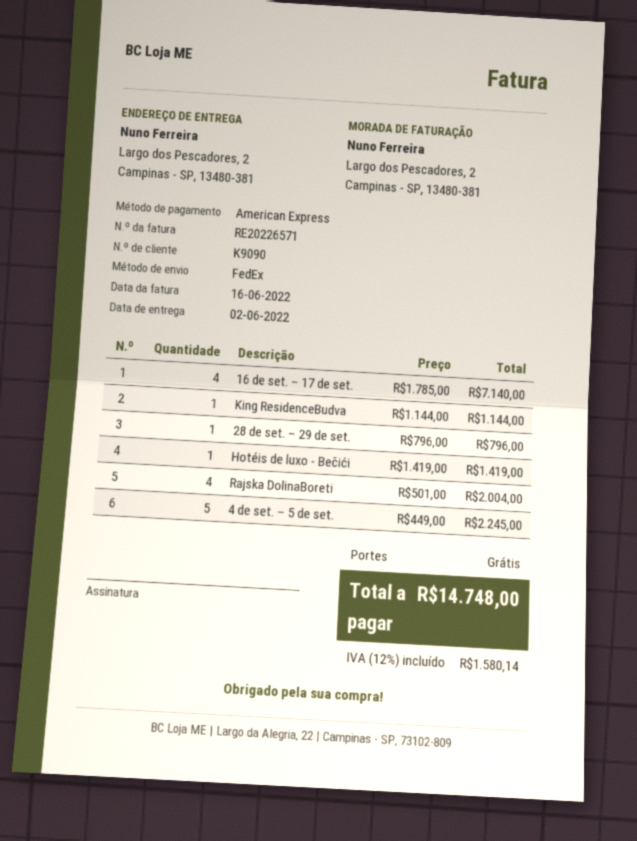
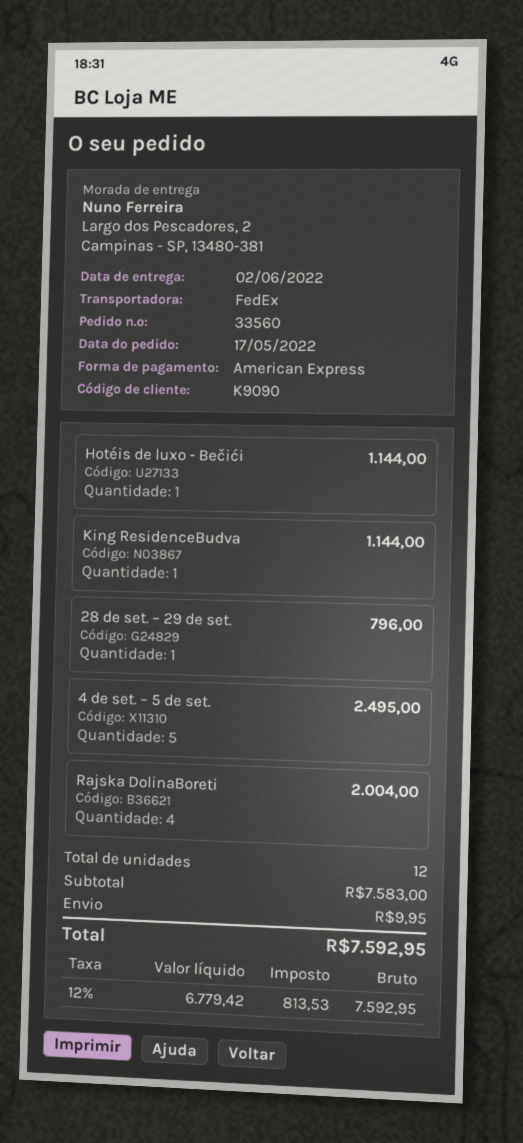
16 de set. – 17 de set.: 4 for 7140.00 -> none
Hotéis de luxo - Bečići: 1 for 1419.00 -> 1 for 1144.00
4 de set. – 5 de set.: 5 for 2245.00 -> 5 for 2495.00
shipping: 0.00 -> 9.95
tax: 12% = 1580.14 -> 12% = 813.53
total: 14748.00 -> 7592.95

